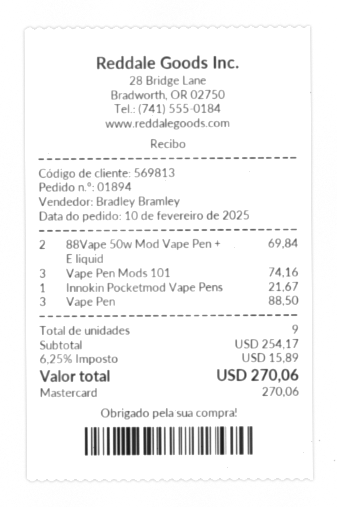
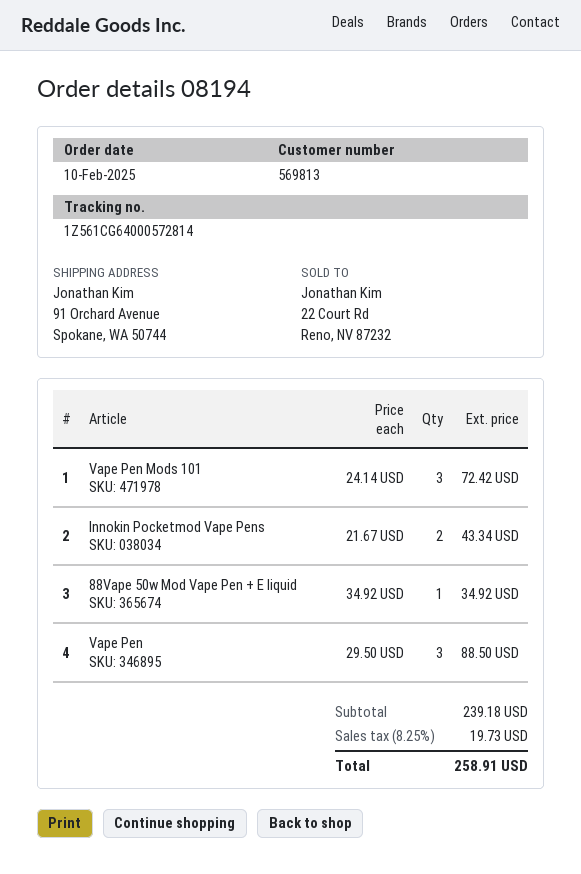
order number: 01894 -> 08194
88Vape 50w Mod Vape Pen + E liquid: 2 for 69.84 -> 1 for 34.92
Vape Pen Mods 101: 3 for 74.16 -> 3 for 72.42
Innokin Pocketmod Vape Pens: 1 for 21.67 -> 2 for 43.34
subtotal: 254.17 -> 239.18
tax: 6.25% = 15.89 -> 8.25% = 19.73
total: 270.06 -> 258.91

